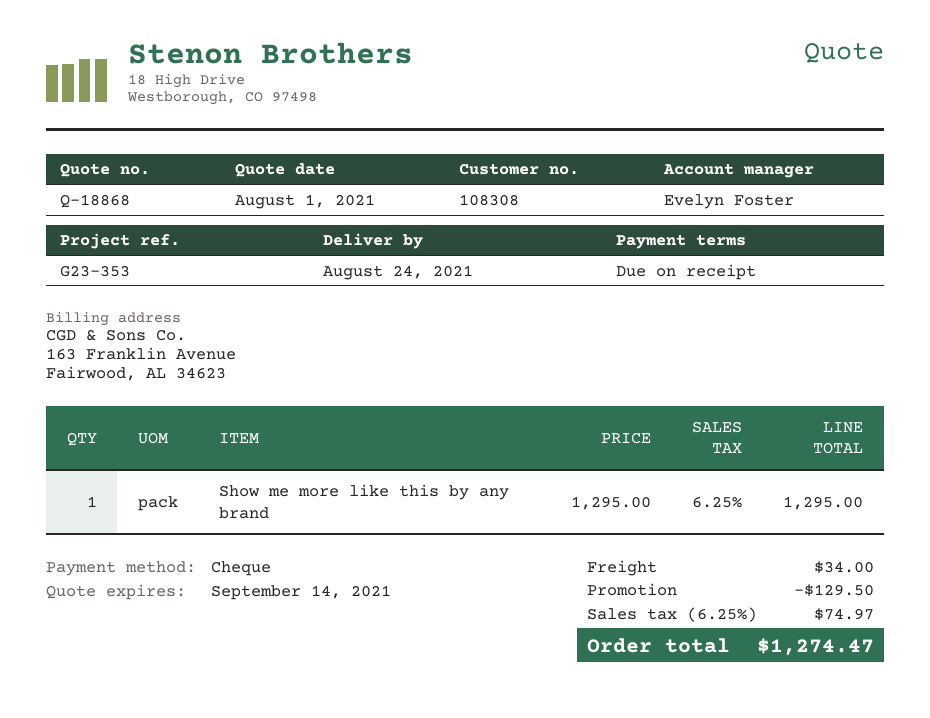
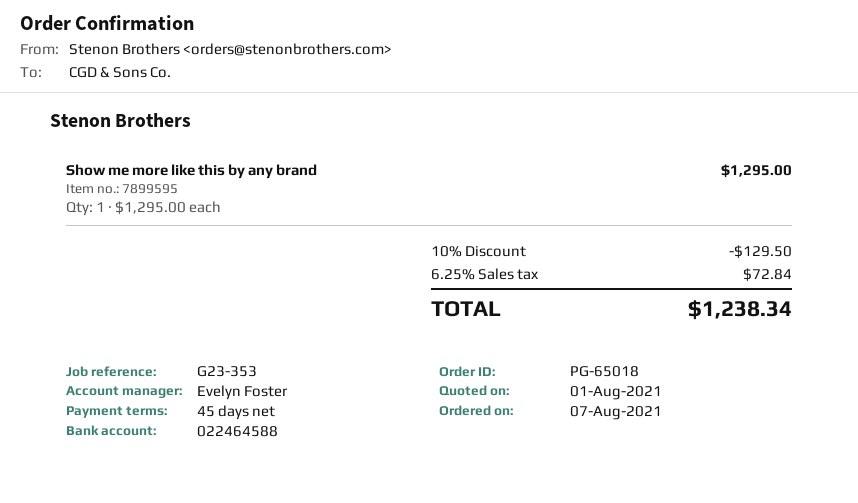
payment terms: on receipt -> 45 days
shipping: 34.00 -> none
tax: 6.25% = 74.97 -> 6.25% = 72.84
total: 1274.47 -> 1238.34

